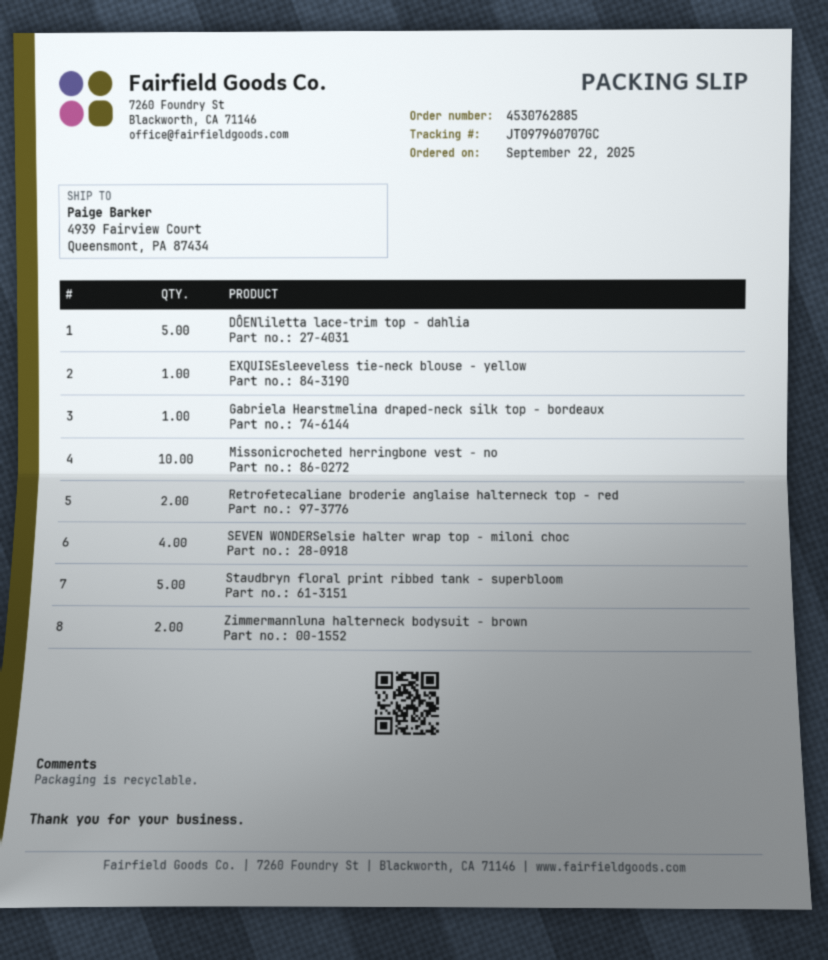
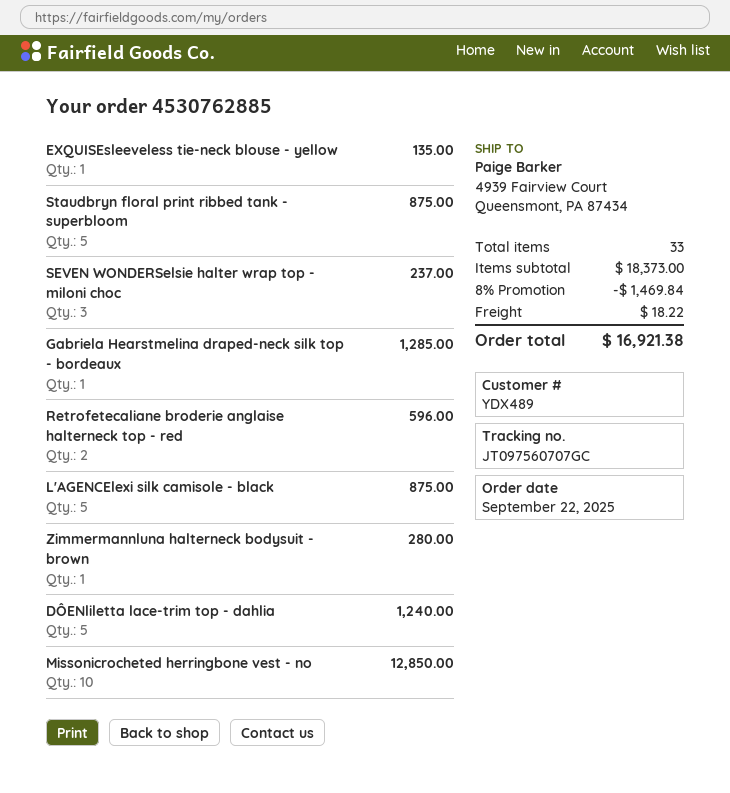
tracking number: JT097960707GC -> JT097560707GC
SEVEN WONDERSelsie halter wrap top - miloni choc: 4 -> 3
Zimmermannluna halterneck bodysuit - brown: 2 -> 1
L'AGENCElexi silk camisole - black: none -> 5

